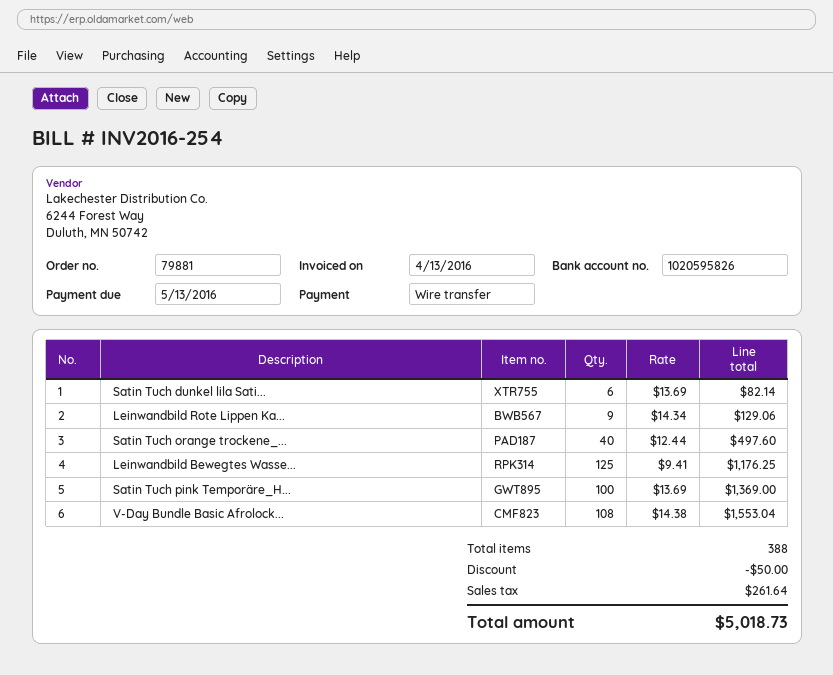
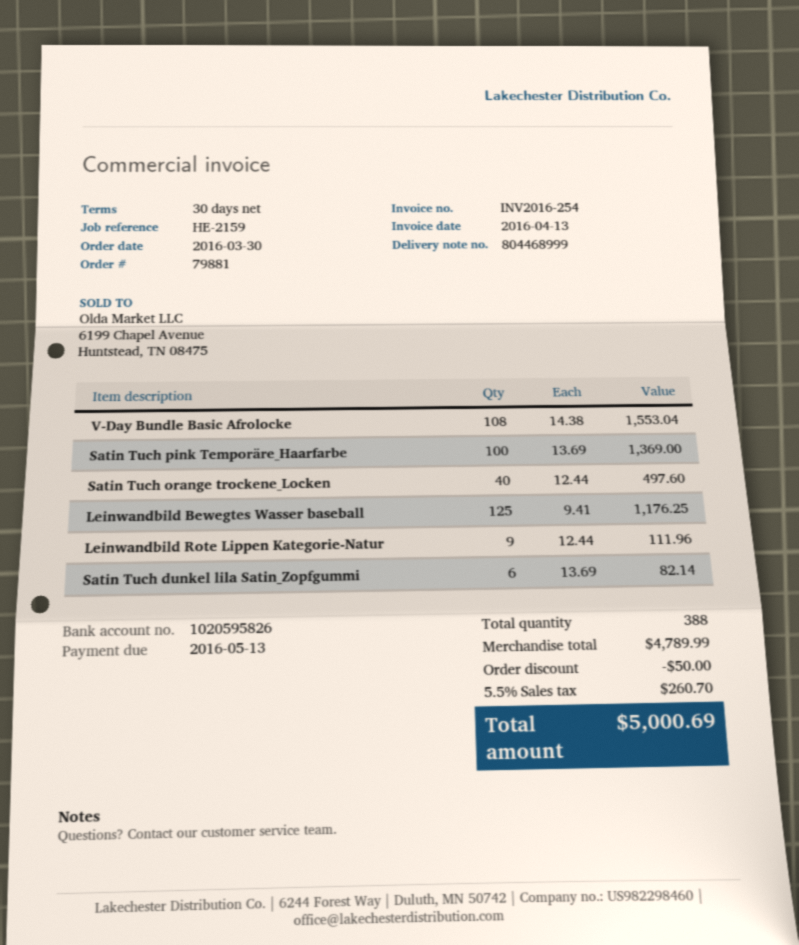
Leinwandbild Rote Lippen Ka...: 9 x 14.34 = 129.06 -> 9 x 12.44 = 111.96
tax: 261.64 -> 260.70
total: 5018.73 -> 5000.69

